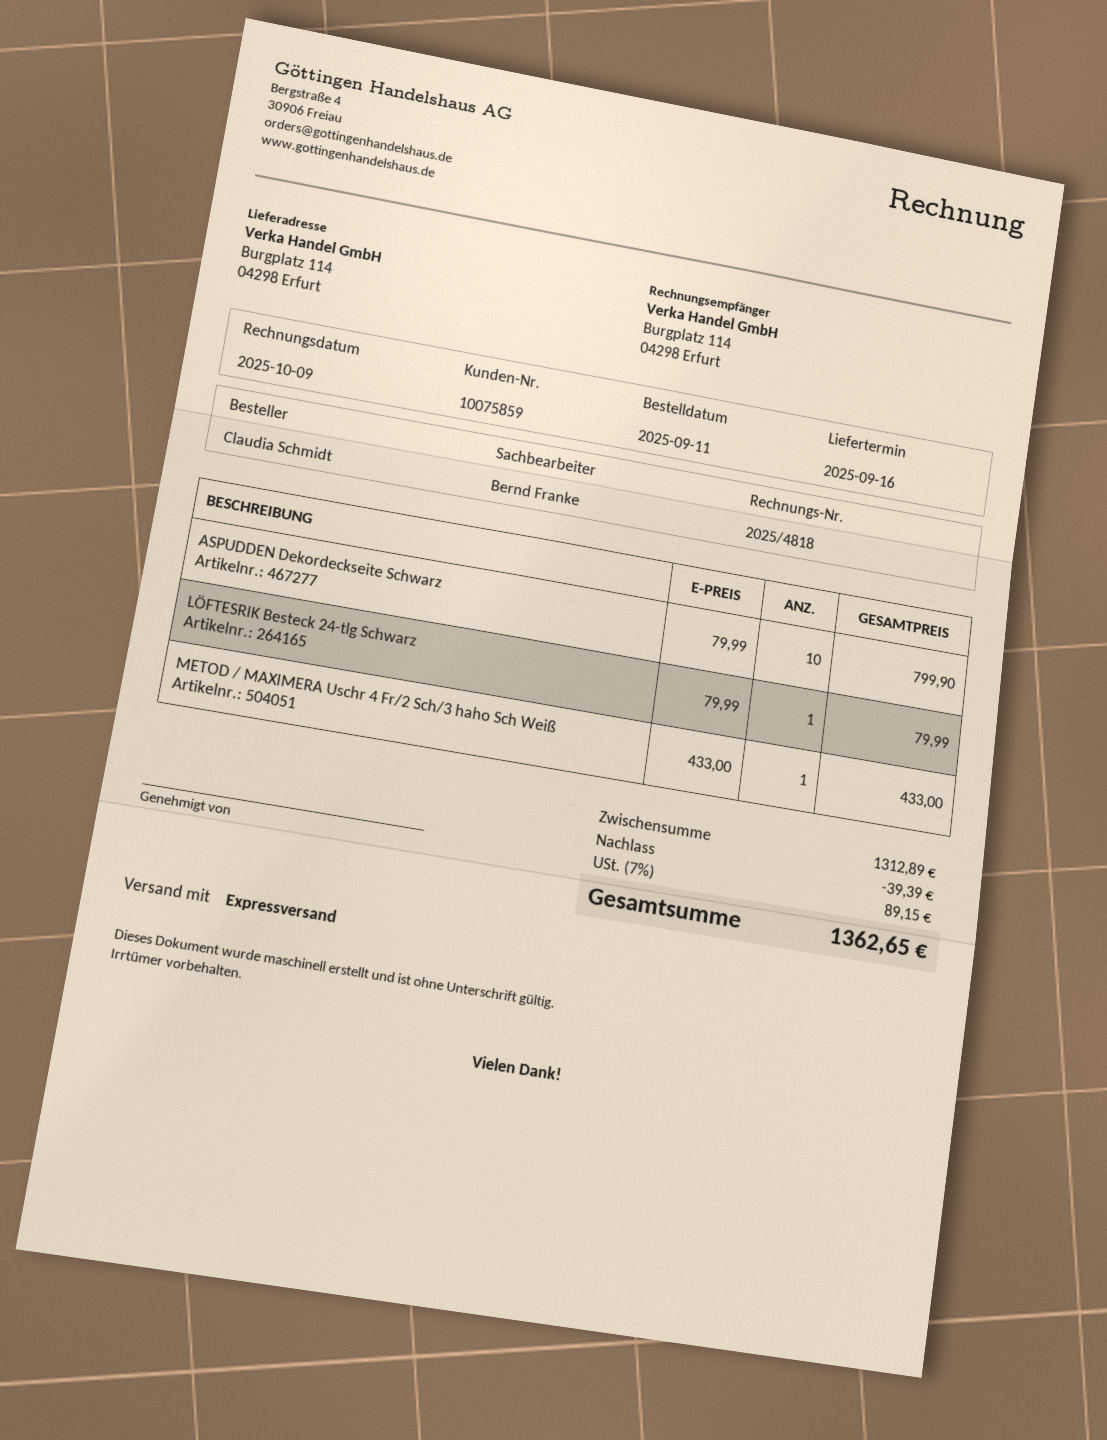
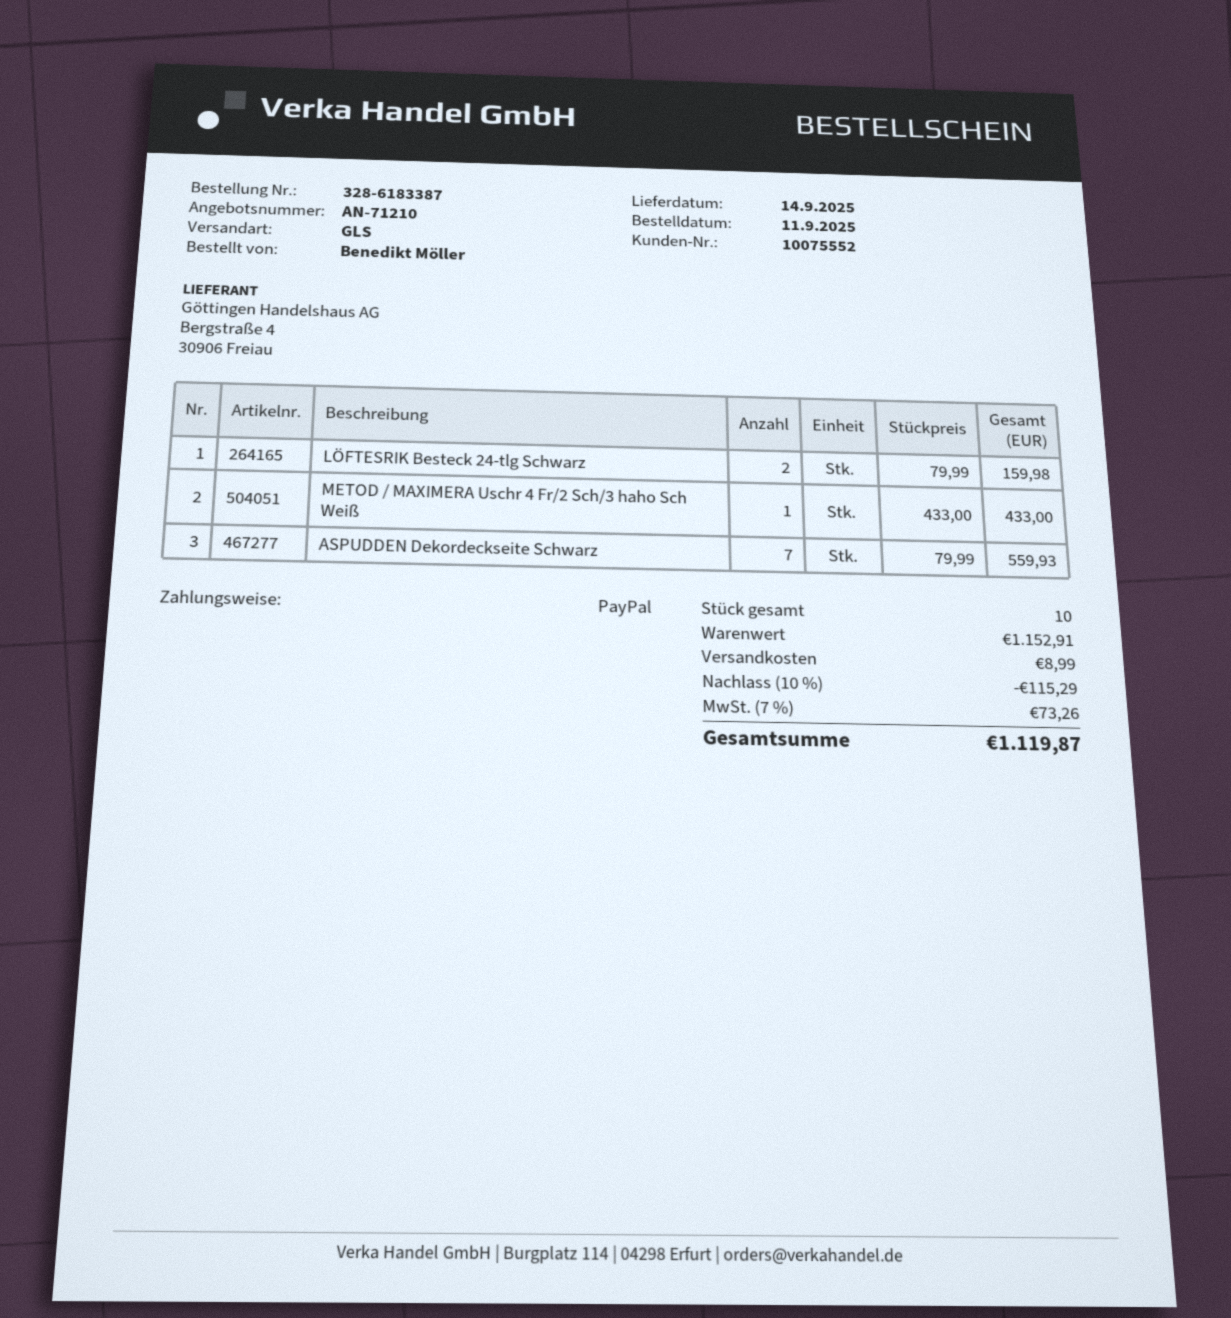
delivery date: 2025-09-16 -> 2025-09-14
customer number: 10075859 -> 10075552
ordered by: Claudia Schmidt -> Benedikt Möller
shipping method: express -> GLS
ASPUDDEN Dekordeckseite Schwarz: 10 x 79.99 = 799.90 -> 7 x 79.99 = 559.93
LÖFTESRIK Besteck 24-tlg Schwarz: 1 x 79.99 = 79.99 -> 2 x 79.99 = 159.98
subtotal: 1312.89 -> 1152.91
discount: 39.39 -> 115.29
shipping: none -> 8.99
tax: 7% = 89.15 -> 7% = 73.26
total: 1362.65 -> 1119.87

